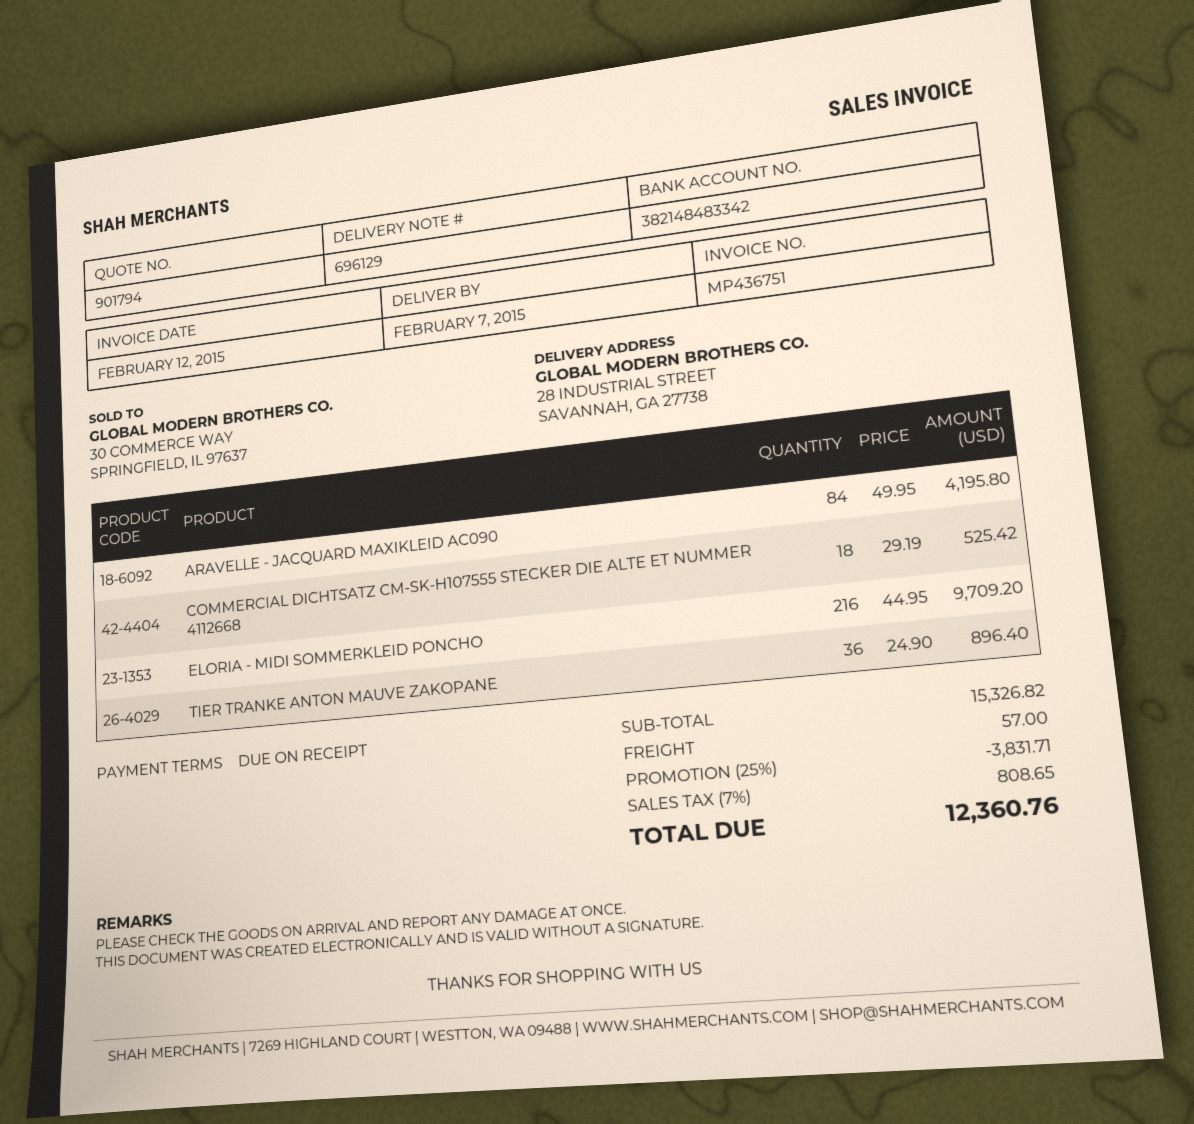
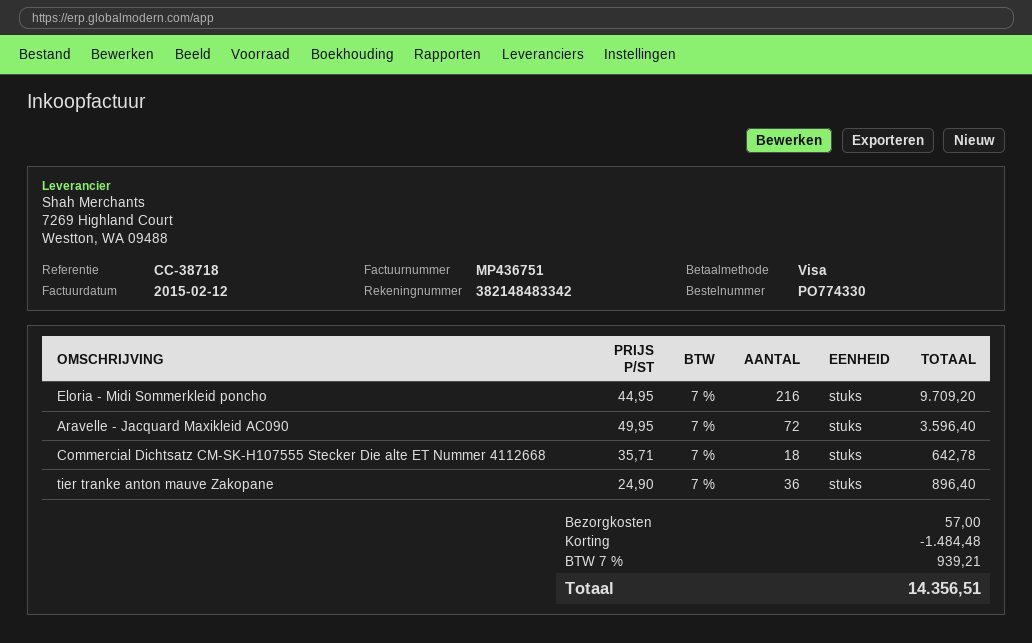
ARAVELLE - JACQUARD MAXIKLEID AC090: 84 x 49.95 = 4195.80 -> 72 x 49.95 = 3596.40
COMMERCIAL DICHTSATZ CM-SK-H107555 STECKER DIE ALTE ET NUMMER 4112668: 18 x 29.19 = 525.42 -> 18 x 35.71 = 642.78
discount: 3831.71 -> 1484.48
tax: 7% = 808.65 -> 7% = 939.21
total: 12360.76 -> 14356.51

